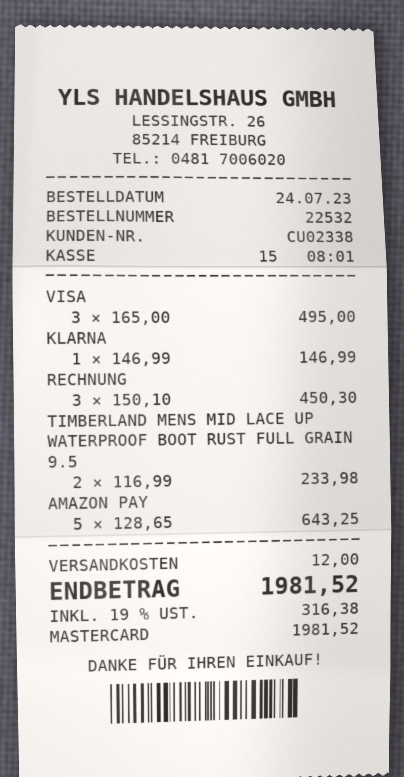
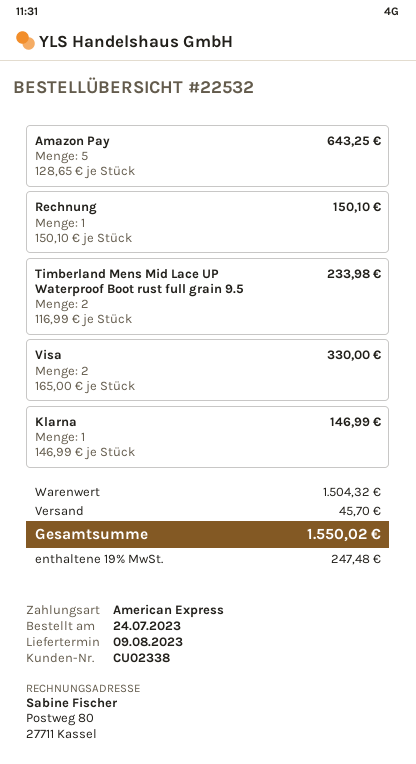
payment method: Mastercard -> American Express
VISA: 3 x 165.00 = 495.00 -> 2 x 165.00 = 330.00
RECHNUNG: 3 x 150.10 = 450.30 -> 1 x 150.10 = 150.10
shipping: 12.00 -> 45.70
tax: 19% = 316.38 -> 19% = 247.48
total: 1981.52 -> 1550.02

